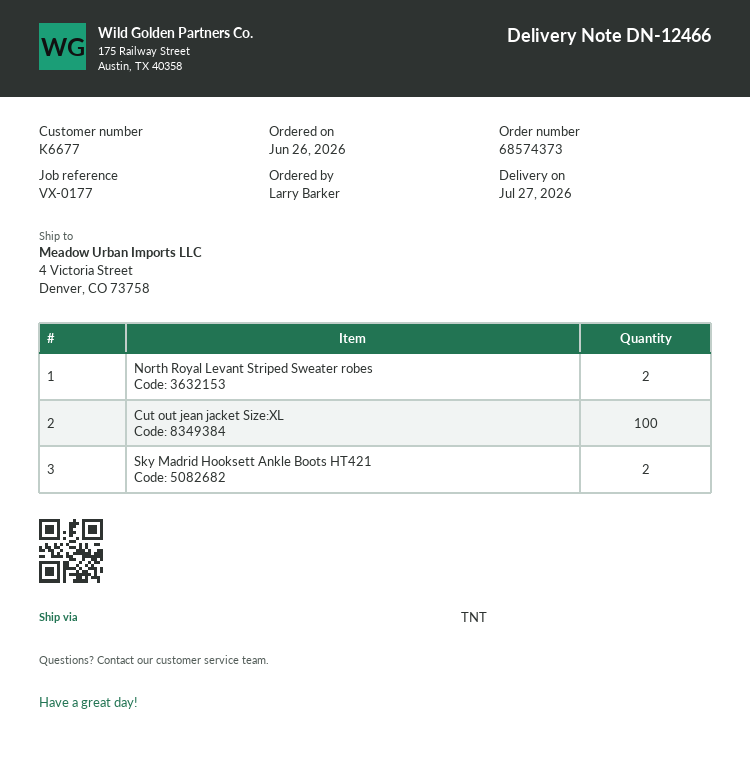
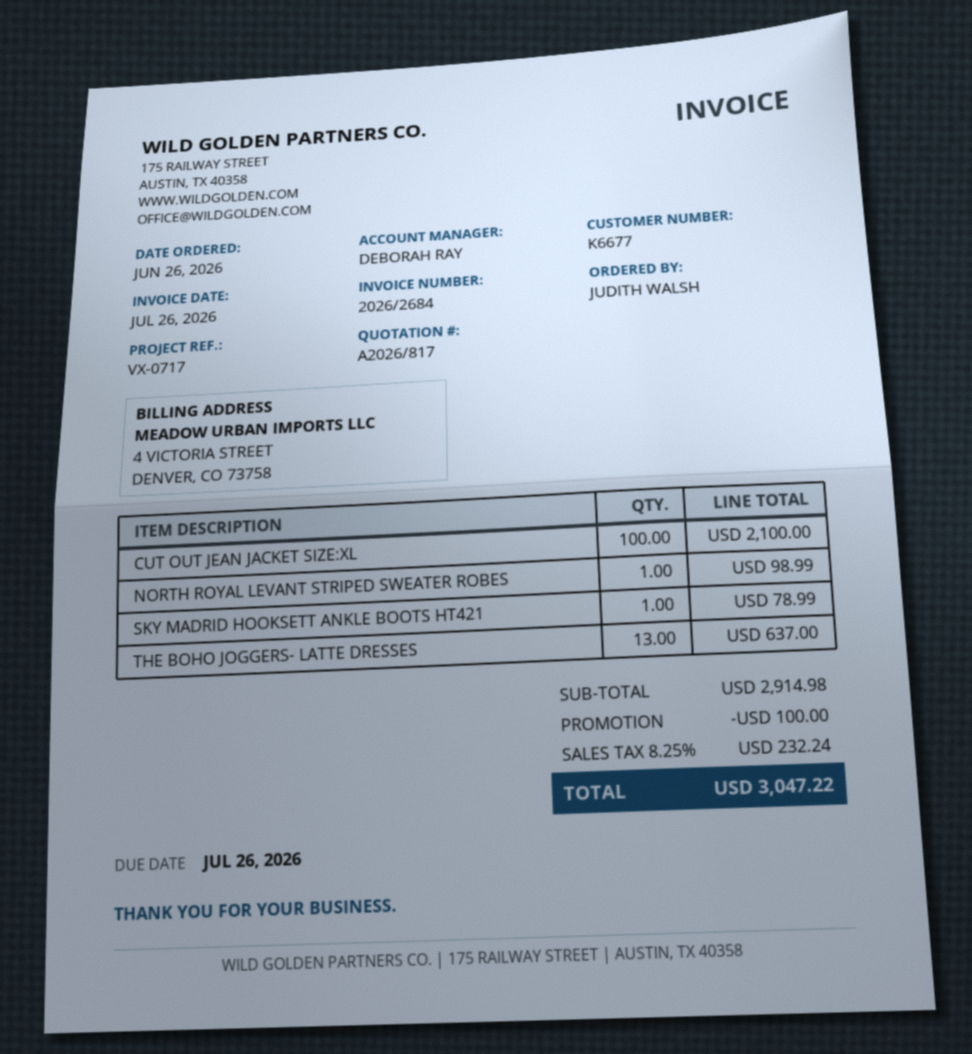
reference: VX-0177 -> VX-0717
ordered by: Larry Barker -> JUDITH WALSH
North Royal Levant Striped Sweater robes: 2 -> 1
Sky Madrid Hooksett Ankle Boots HT421: 2 -> 1
THE BOHO JOGGERS- LATTE DRESSES: none -> 13

